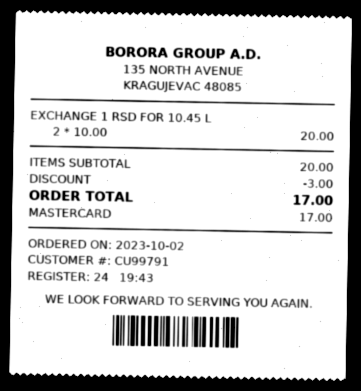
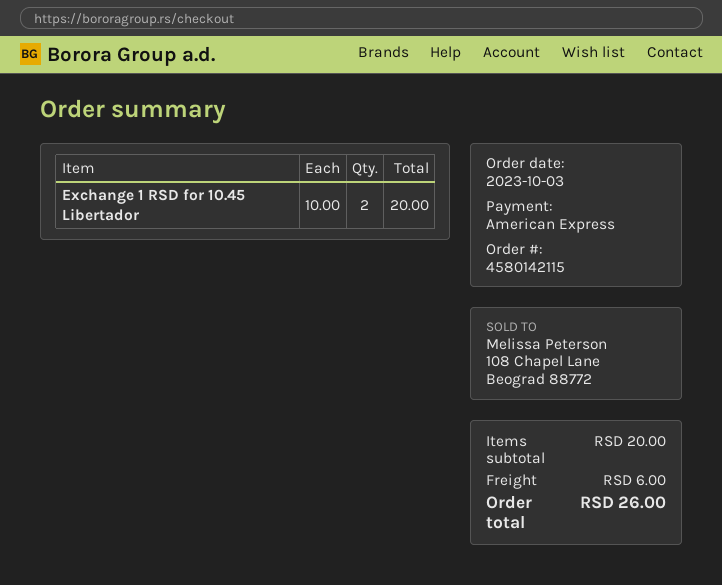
order date: 2023-10-02 -> 2023-10-03
payment method: Mastercard -> American Express
discount: 3.00 -> none
shipping: none -> 6.00
total: 17.00 -> 26.00

